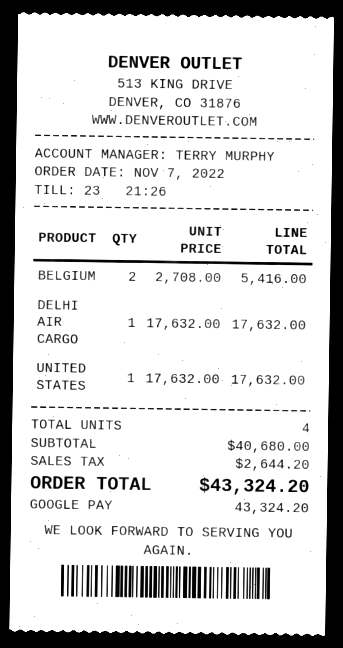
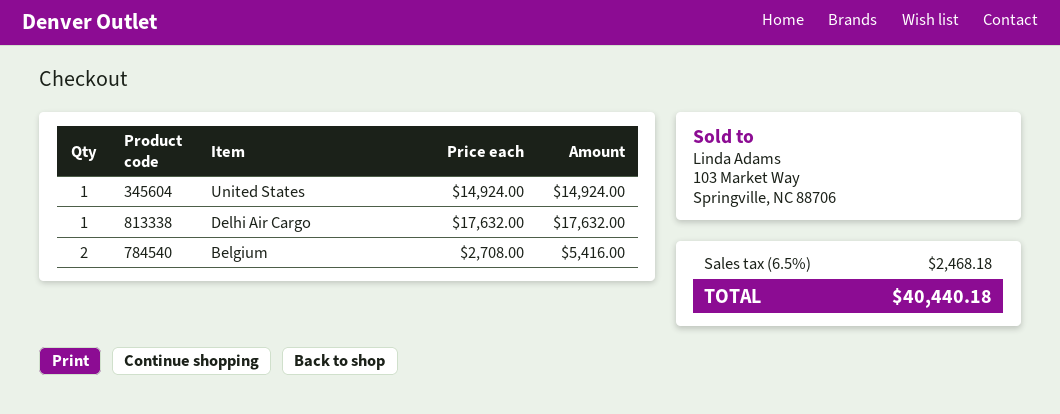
UNITED STATES: 1 x 17632.00 = 17632.00 -> 1 x 14924.00 = 14924.00
tax: 2644.20 -> 2468.18
total: 43324.20 -> 40440.18

